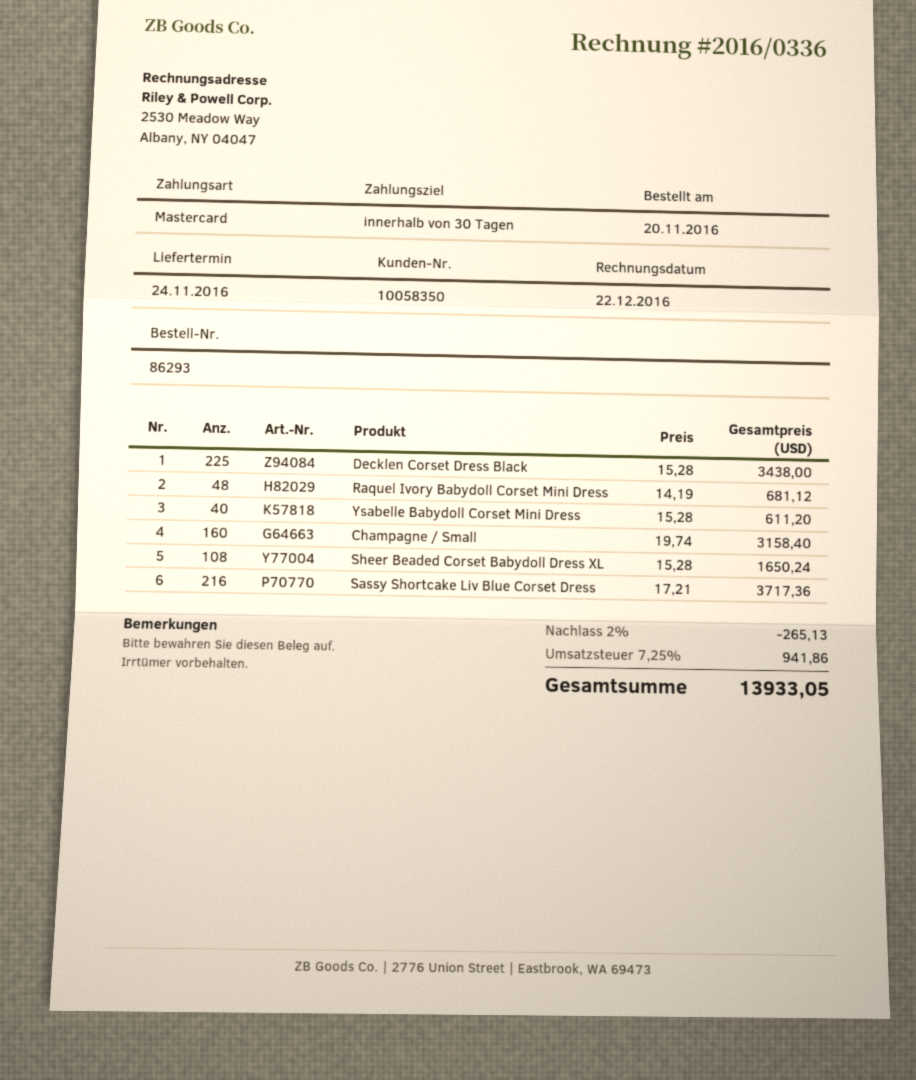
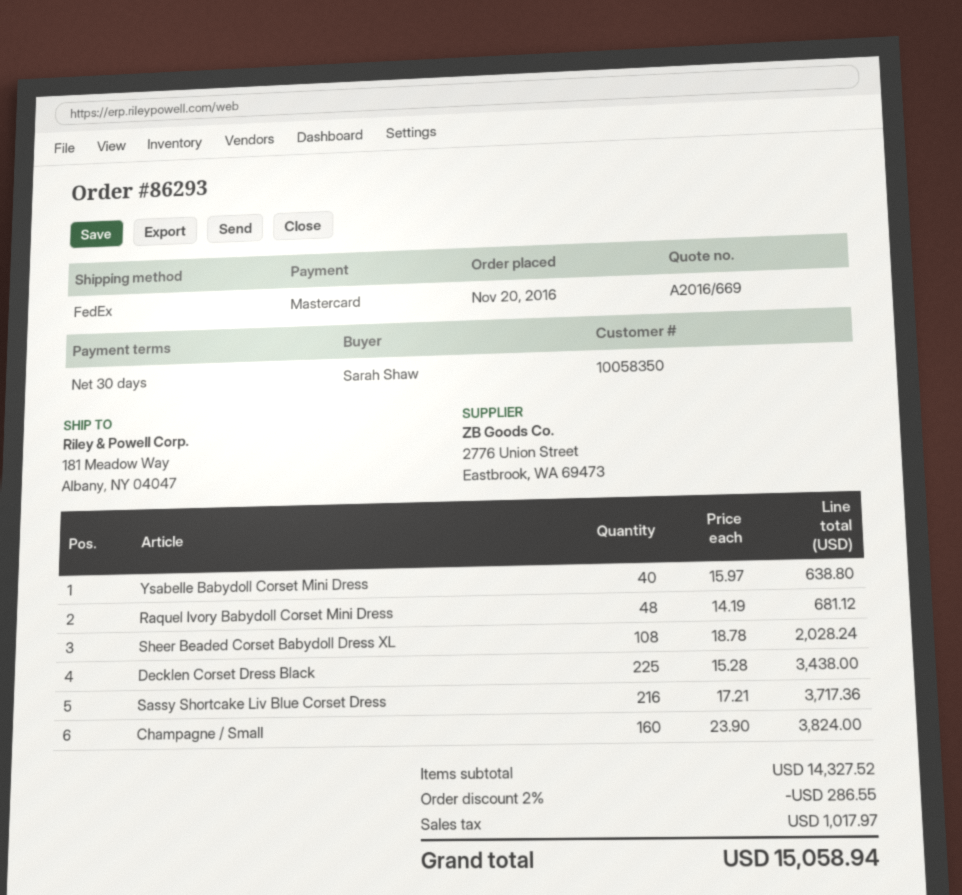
Ysabelle Babydoll Corset Mini Dress: 40 x 15.28 = 611.20 -> 40 x 15.97 = 638.80
Champagne / Small: 160 x 19.74 = 3158.40 -> 160 x 23.90 = 3824.00
Sheer Beaded Corset Babydoll Dress XL: 108 x 15.28 = 1650.24 -> 108 x 18.78 = 2028.24
discount: 2% = 265.13 -> 2% = 286.55
tax: 941.86 -> 1017.97
total: 13933.05 -> 15058.94

